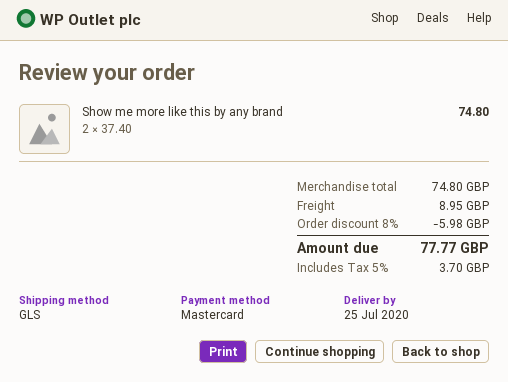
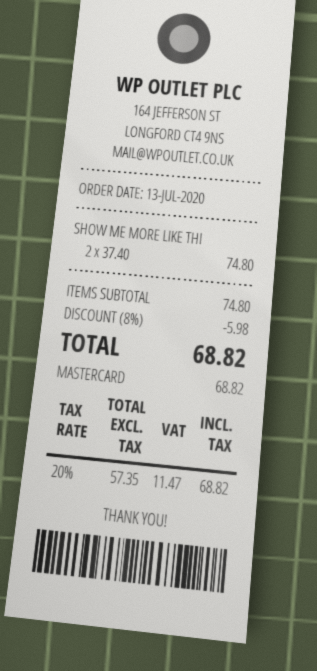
shipping: 8.95 -> none
tax: 5% = 3.70 -> 20% = 11.47
total: 77.77 -> 68.82

